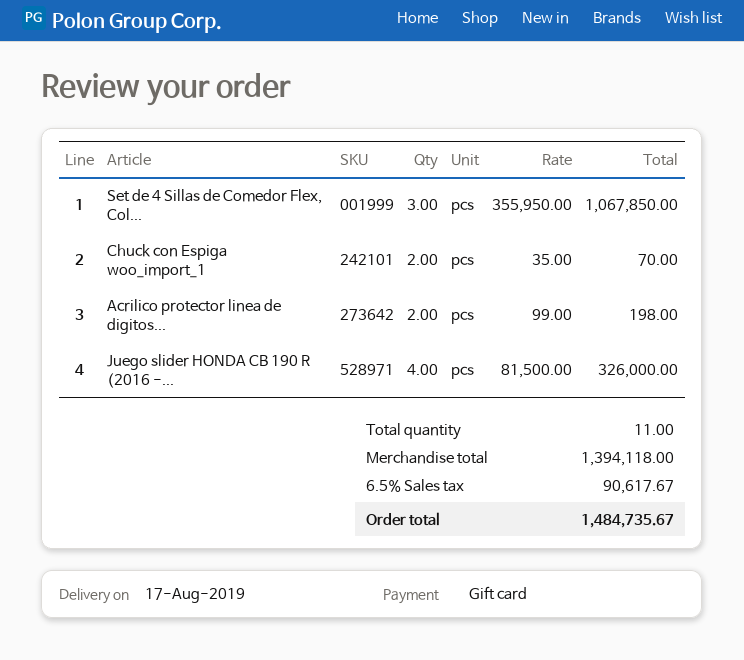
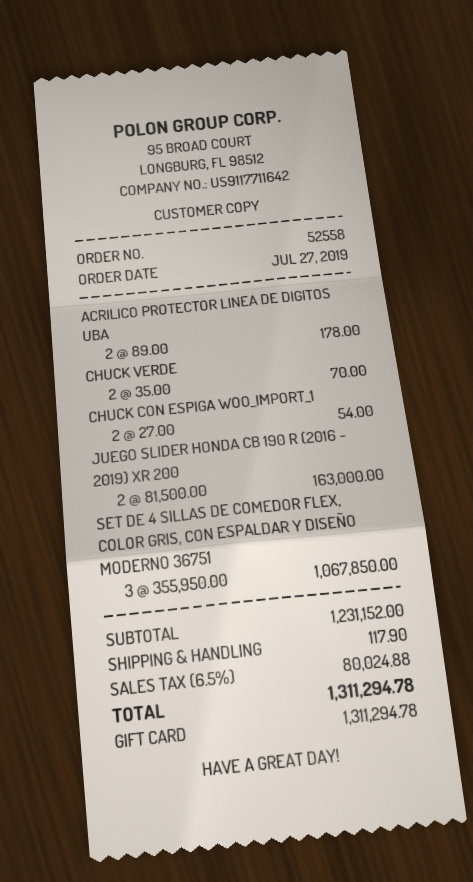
Chuck con Espiga woo_import_1: 2 x 35.00 = 70.00 -> 2 x 27.00 = 54.00
Acrilico protector linea de digitos...: 2 x 99.00 = 198.00 -> 2 x 89.00 = 178.00
Juego slider HONDA CB 190 R (2016 -...: 4 x 81500.00 = 326000.00 -> 2 x 81500.00 = 163000.00
CHUCK VERDE: none -> 2 x 35.00 = 70.00
subtotal: 1394118.00 -> 1231152.00
shipping: none -> 117.90
tax: 6.5% = 90617.67 -> 6.5% = 80024.88
total: 1484735.67 -> 1311294.78

